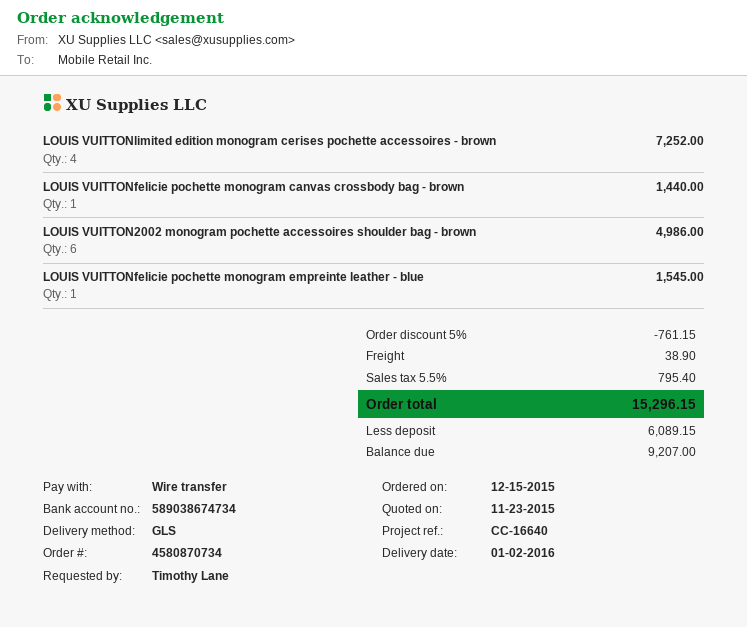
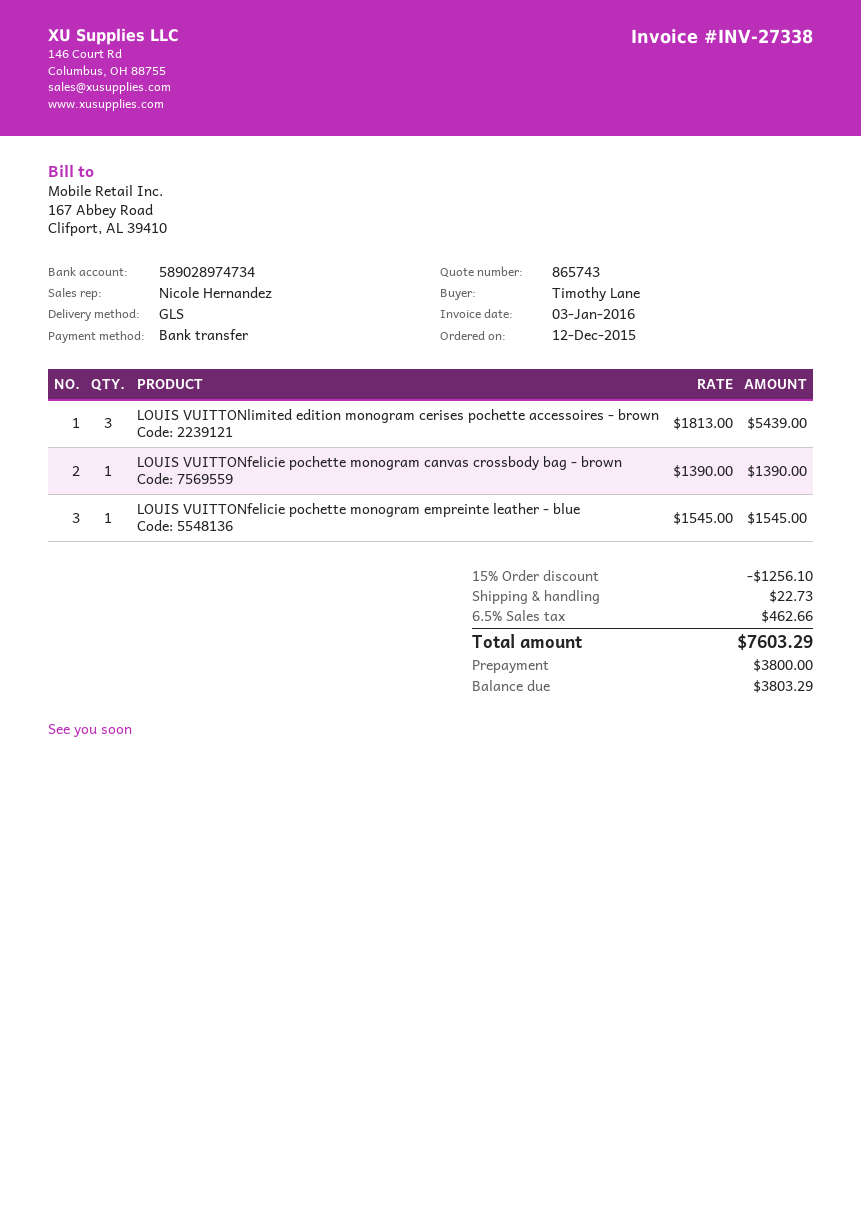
order date: 2015-12-15 -> 2015-12-12
bank account: 589038674734 -> 589028974734
LOUIS VUITTONlimited edition monogram cerises pochette accessoires - brown: 4 for 7252.00 -> 3 for 5439.00
LOUIS VUITTONfelicie pochette monogram canvas crossbody bag - brown: 1 for 1440.00 -> 1 for 1390.00
LOUIS VUITTON2002 monogram pochette accessoires shoulder bag - brown: 6 for 4986.00 -> none
discount: 5% = 761.15 -> 15% = 1256.10
shipping: 38.90 -> 22.73
tax: 5.5% = 795.40 -> 6.5% = 462.66
total: 15296.15 -> 7603.29
deposit: 6089.15 -> 3800.00
balance: 9207.00 -> 3803.29

